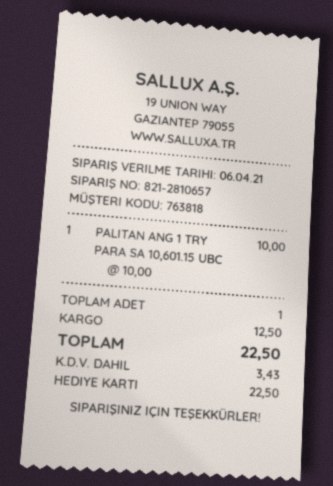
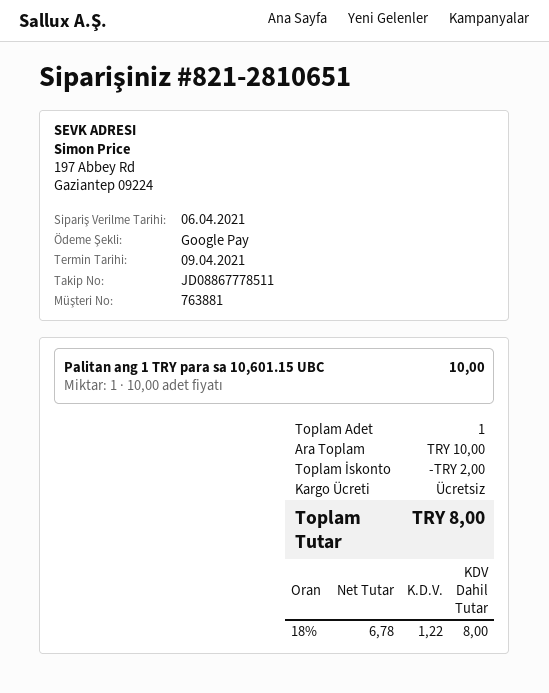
order number: 821-2810657 -> 821-2810651
customer number: 763818 -> 763881
payment method: gift card -> Google Pay
discount: none -> 2.00
shipping: 12.50 -> 0.00
tax: 3.43 -> 1.22
total: 22.50 -> 8.00

